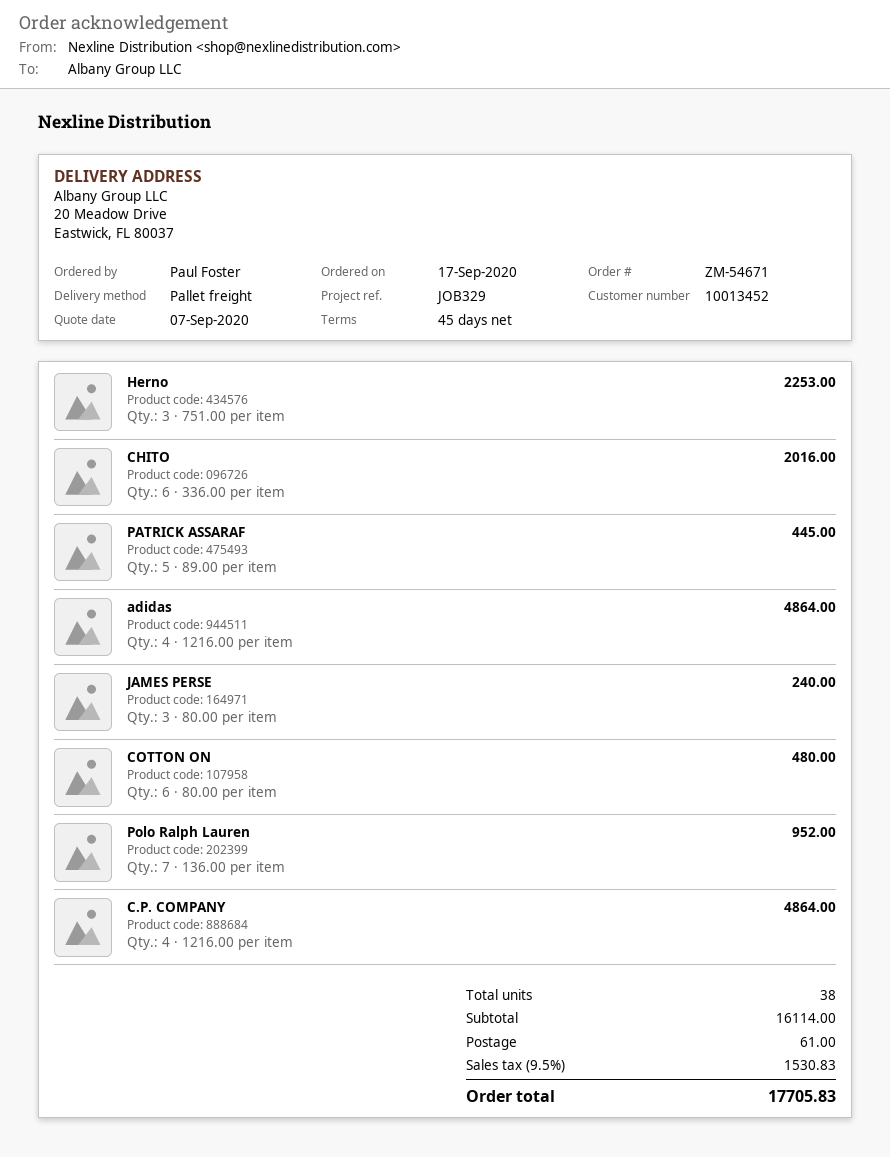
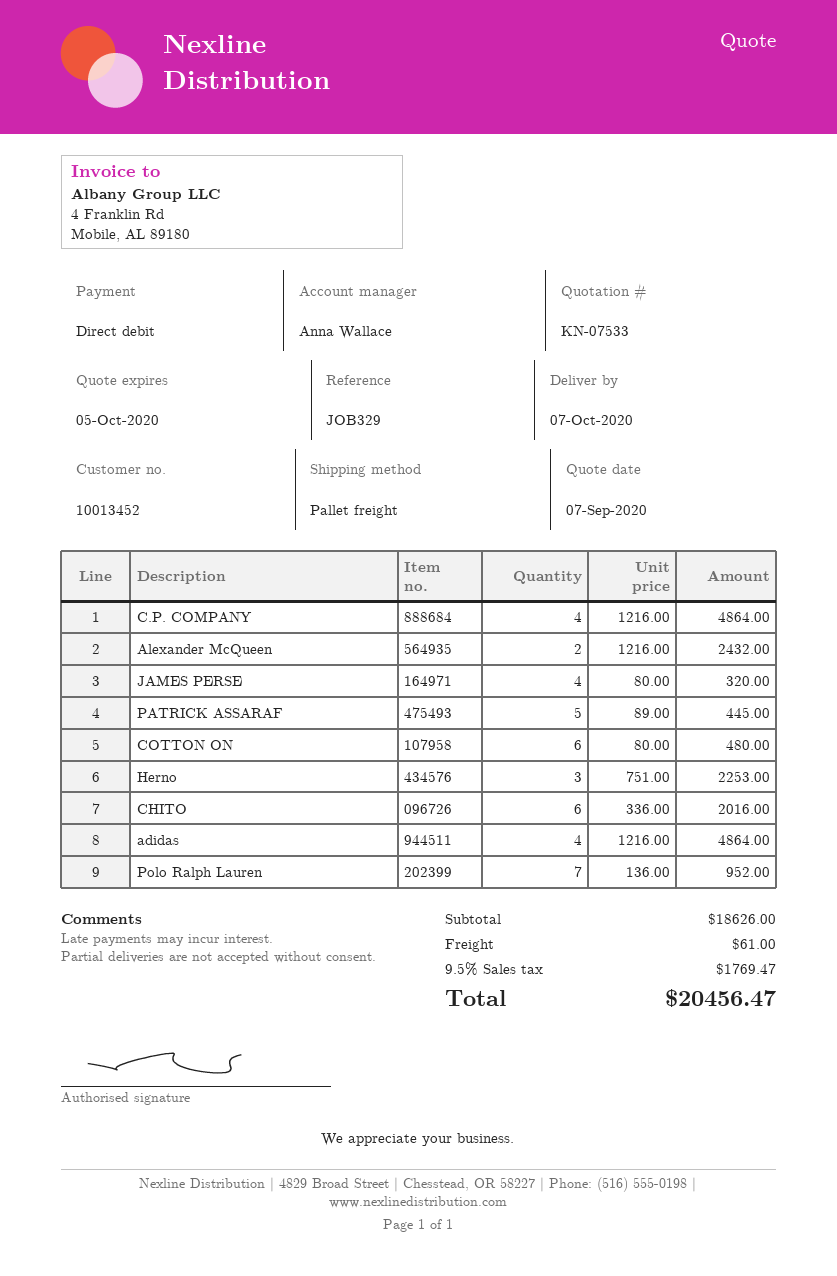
JAMES PERSE: 3 x 80.00 = 240.00 -> 4 x 80.00 = 320.00
Alexander McQueen: none -> 2 x 1216.00 = 2432.00
subtotal: 16114.00 -> 18626.00
tax: 9.5% = 1530.83 -> 9.5% = 1769.47
total: 17705.83 -> 20456.47

